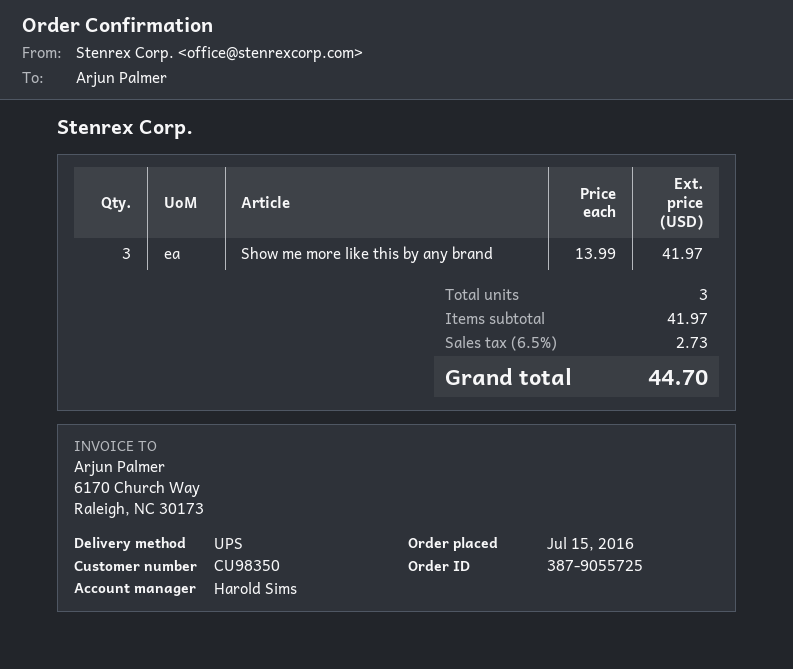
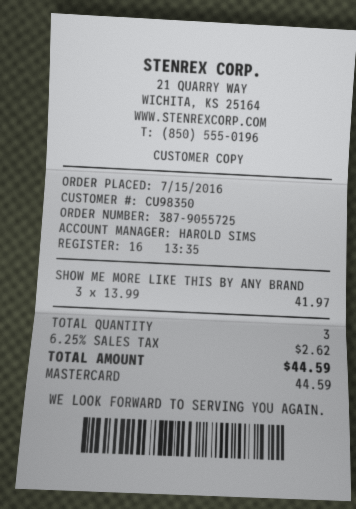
tax: 6.5% = 2.73 -> 6.25% = 2.62
total: 44.70 -> 44.59

